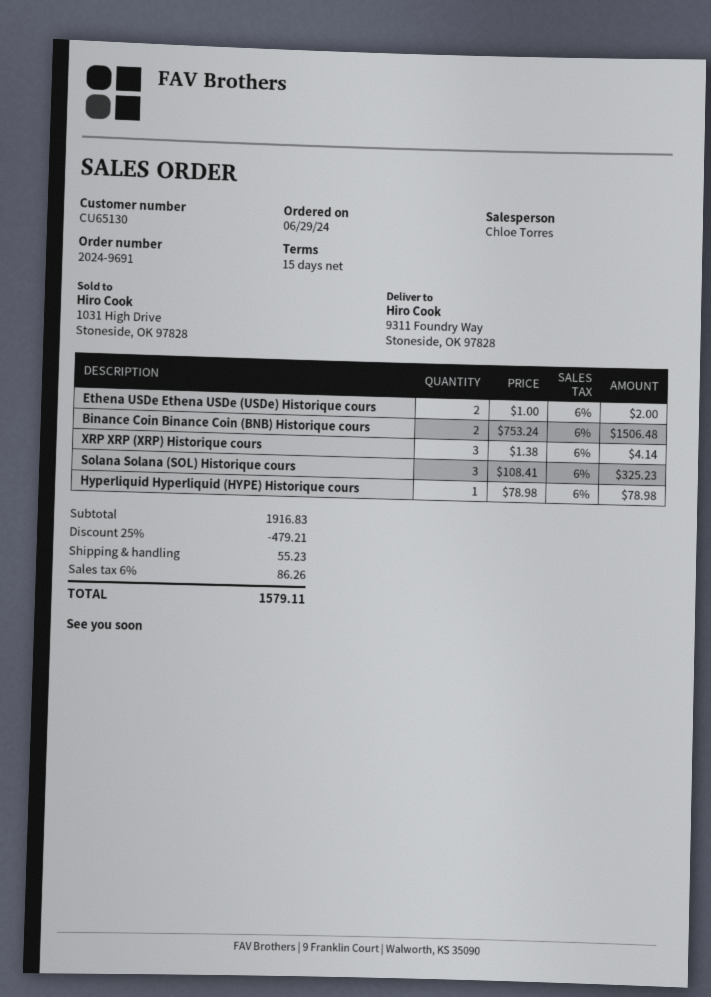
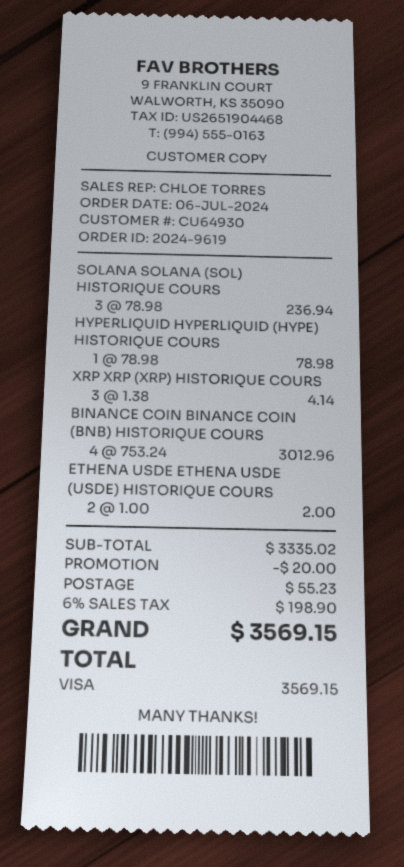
order number: 2024-9691 -> 2024-9619
order date: 2024-06-29 -> 2024-07-06
customer number: CU65130 -> CU64930
Binance Coin Binance Coin (BNB) Historique cours: 2 x 753.24 = 1506.48 -> 4 x 753.24 = 3012.96
Solana Solana (SOL) Historique cours: 3 x 108.41 = 325.23 -> 3 x 78.98 = 236.94
subtotal: 1916.83 -> 3335.02
discount: 479.21 -> 20.00
tax: 6% = 86.26 -> 6% = 198.90
total: 1579.11 -> 3569.15

